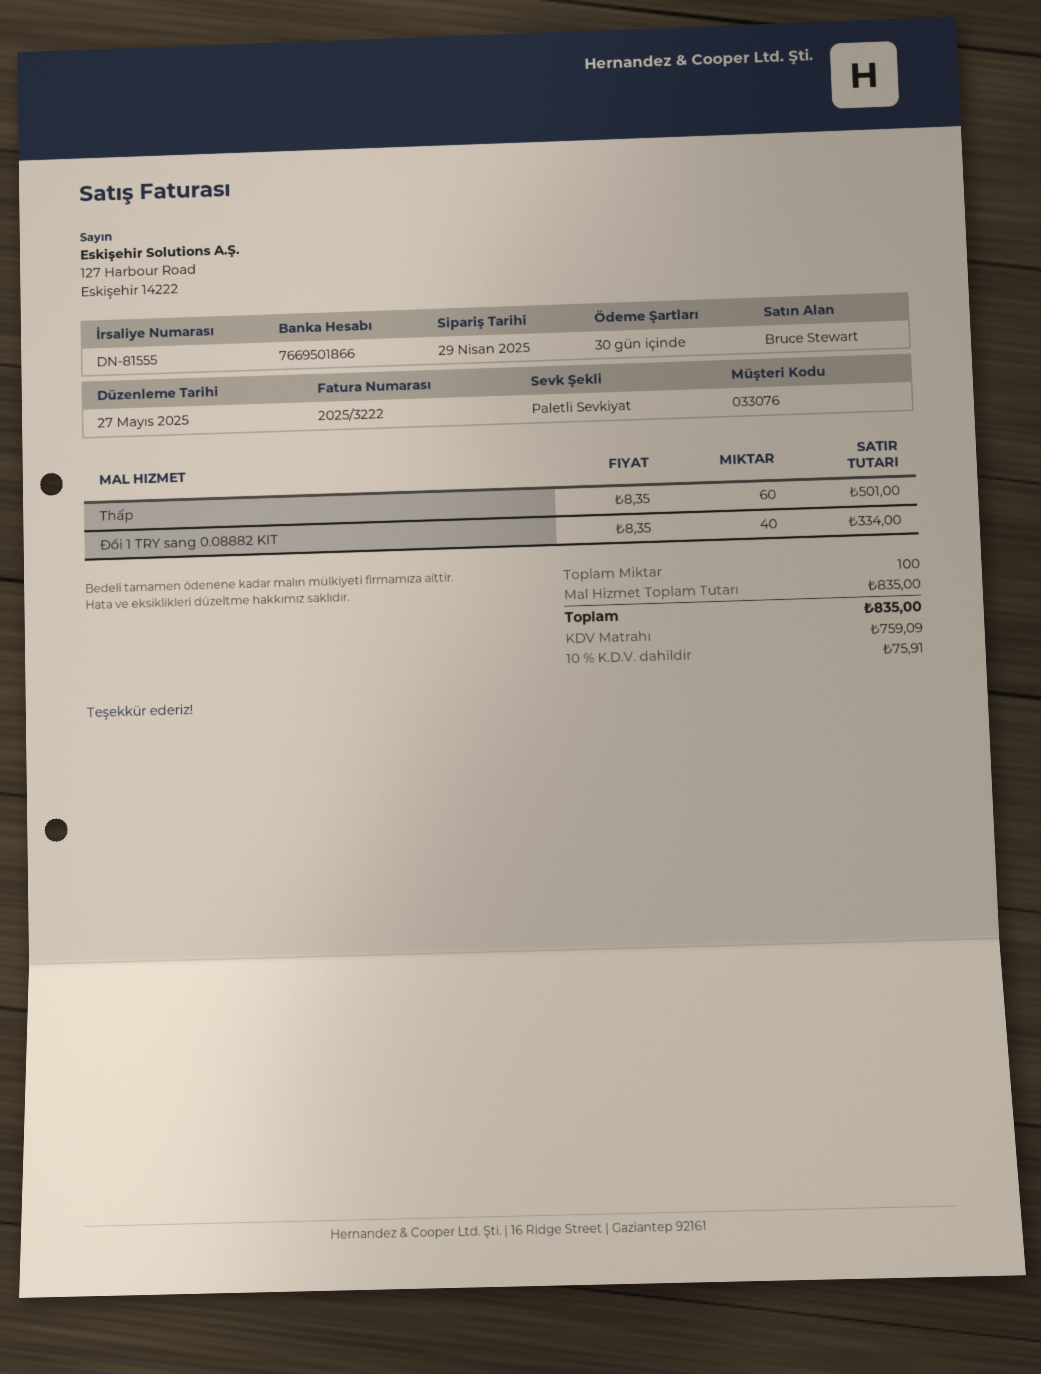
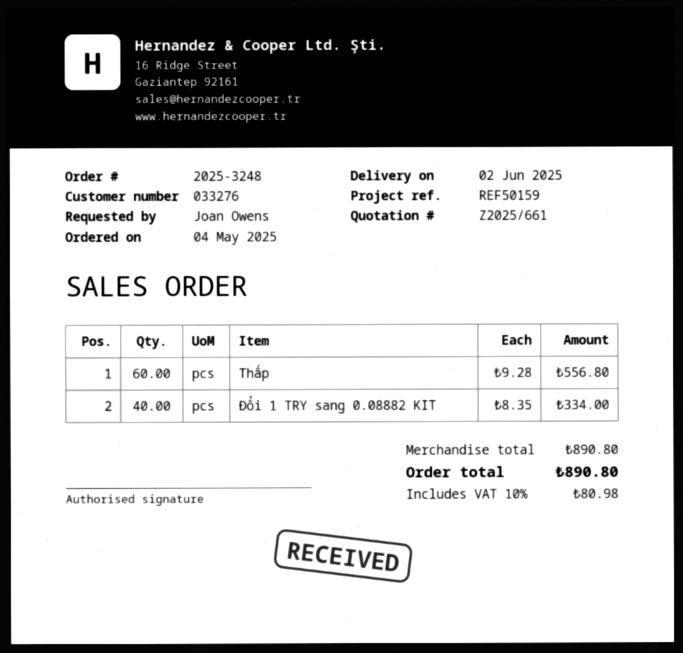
order date: 2025-04-29 -> 2025-05-04
customer number: 033076 -> 033276
ordered by: Bruce Stewart -> Joan Owens
Thấp: 60 x 8.35 = 501.00 -> 60 x 9.28 = 556.80
subtotal: 835.00 -> 890.80
tax: 10% = 75.91 -> 10% = 80.98
total: 835.00 -> 890.80

